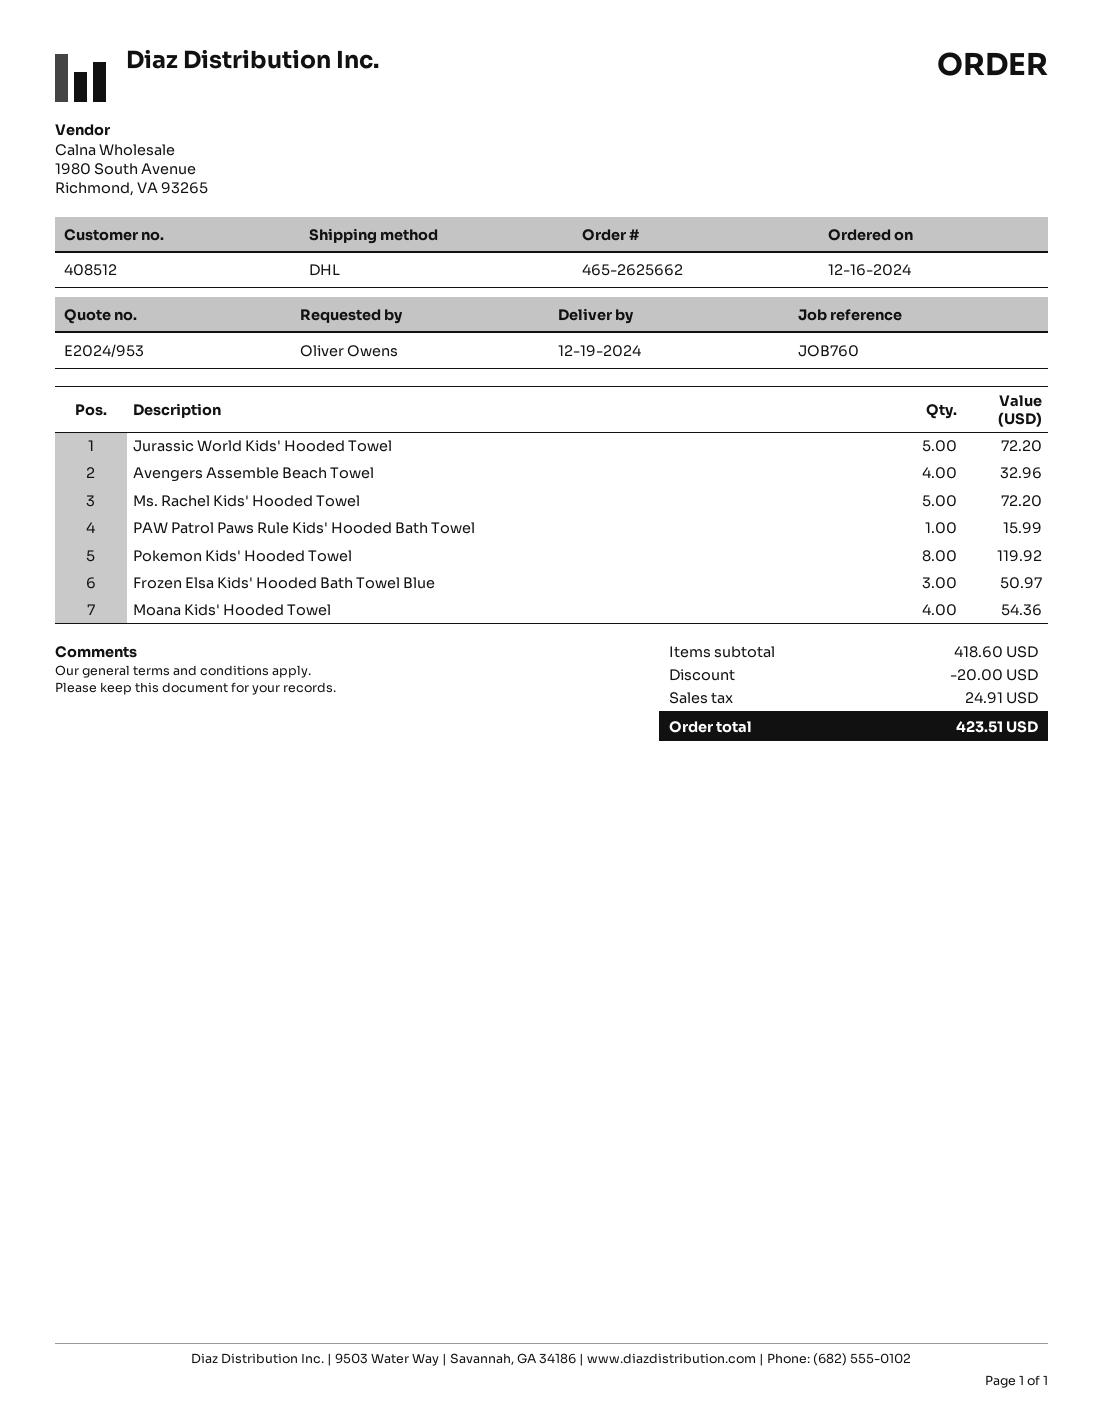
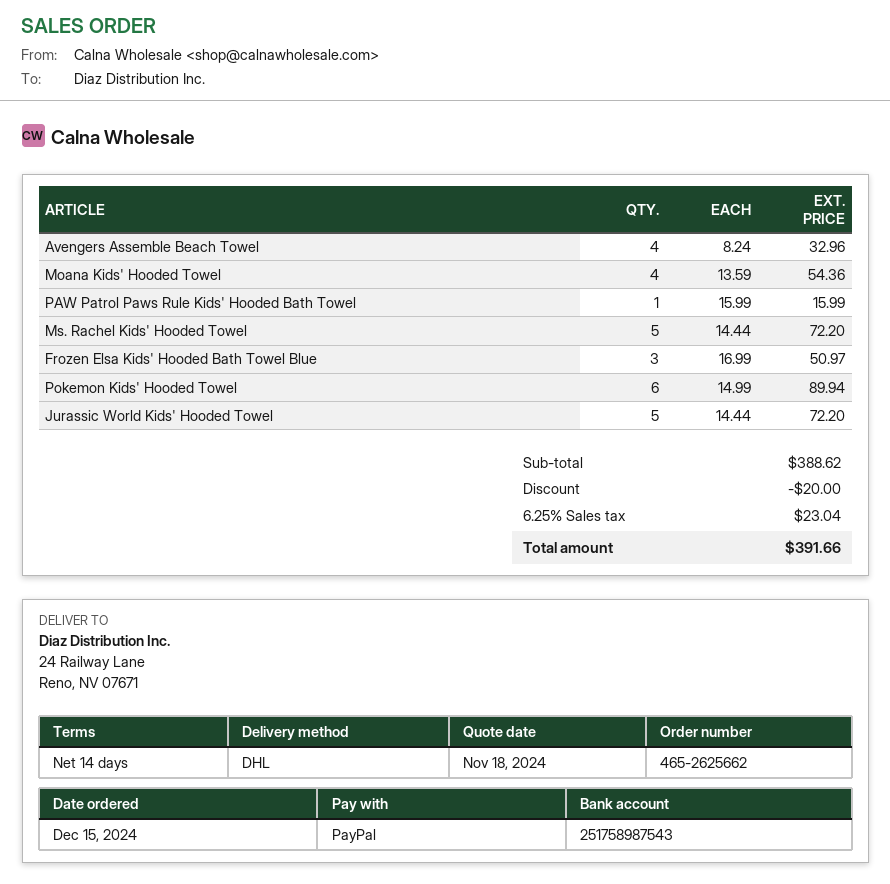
order date: 2024-12-16 -> 2024-12-15
Pokemon Kids' Hooded Towel: 8 for 119.92 -> 6 for 89.94
subtotal: 418.60 -> 388.62
tax: 24.91 -> 23.04
total: 423.51 -> 391.66

